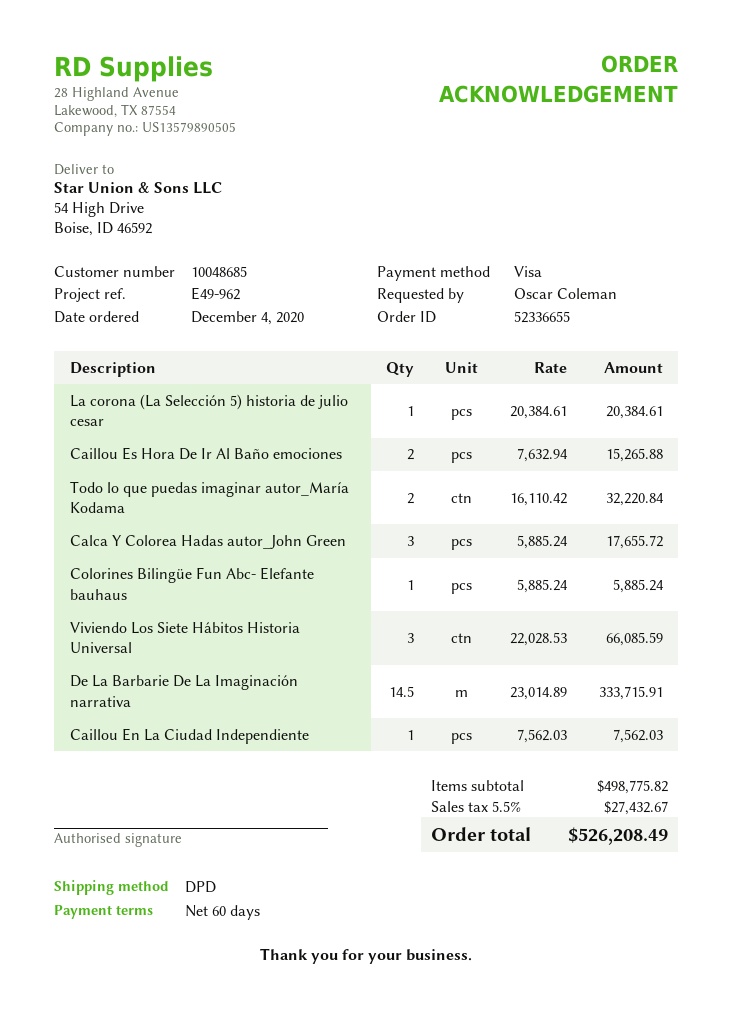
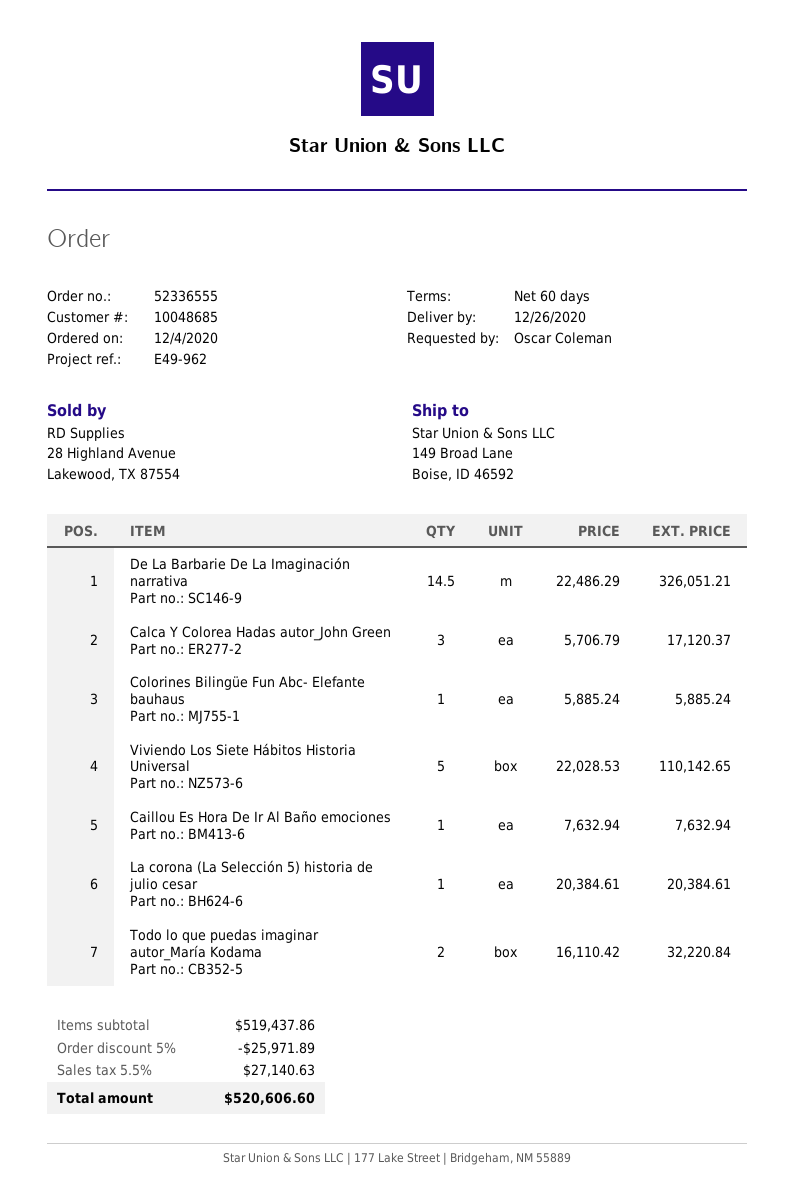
order number: 52336655 -> 52336555
ship to: 54 High Drive, Boise, ID 46592 -> 149 Broad Lane, Boise, ID 46592
Caillou Es Hora De Ir Al Baño emociones: 2 x 7632.94 = 15265.88 -> 1 x 7632.94 = 7632.94
Calca Y Colorea Hadas autor_John Green: 3 x 5885.24 = 17655.72 -> 3 x 5706.79 = 17120.37
Viviendo Los Siete Hábitos Historia Universal: 3 x 22028.53 = 66085.59 -> 5 x 22028.53 = 110142.65
De La Barbarie De La Imaginación narrativa: 14.5 x 23014.89 = 333715.91 -> 14.5 x 22486.29 = 326051.21
Caillou En La Ciudad Independiente: 1 x 7562.03 = 7562.03 -> none
subtotal: 498775.82 -> 519437.86
discount: none -> 5% = 25971.89
tax: 5.5% = 27432.67 -> 5.5% = 27140.63
total: 526208.49 -> 520606.60

